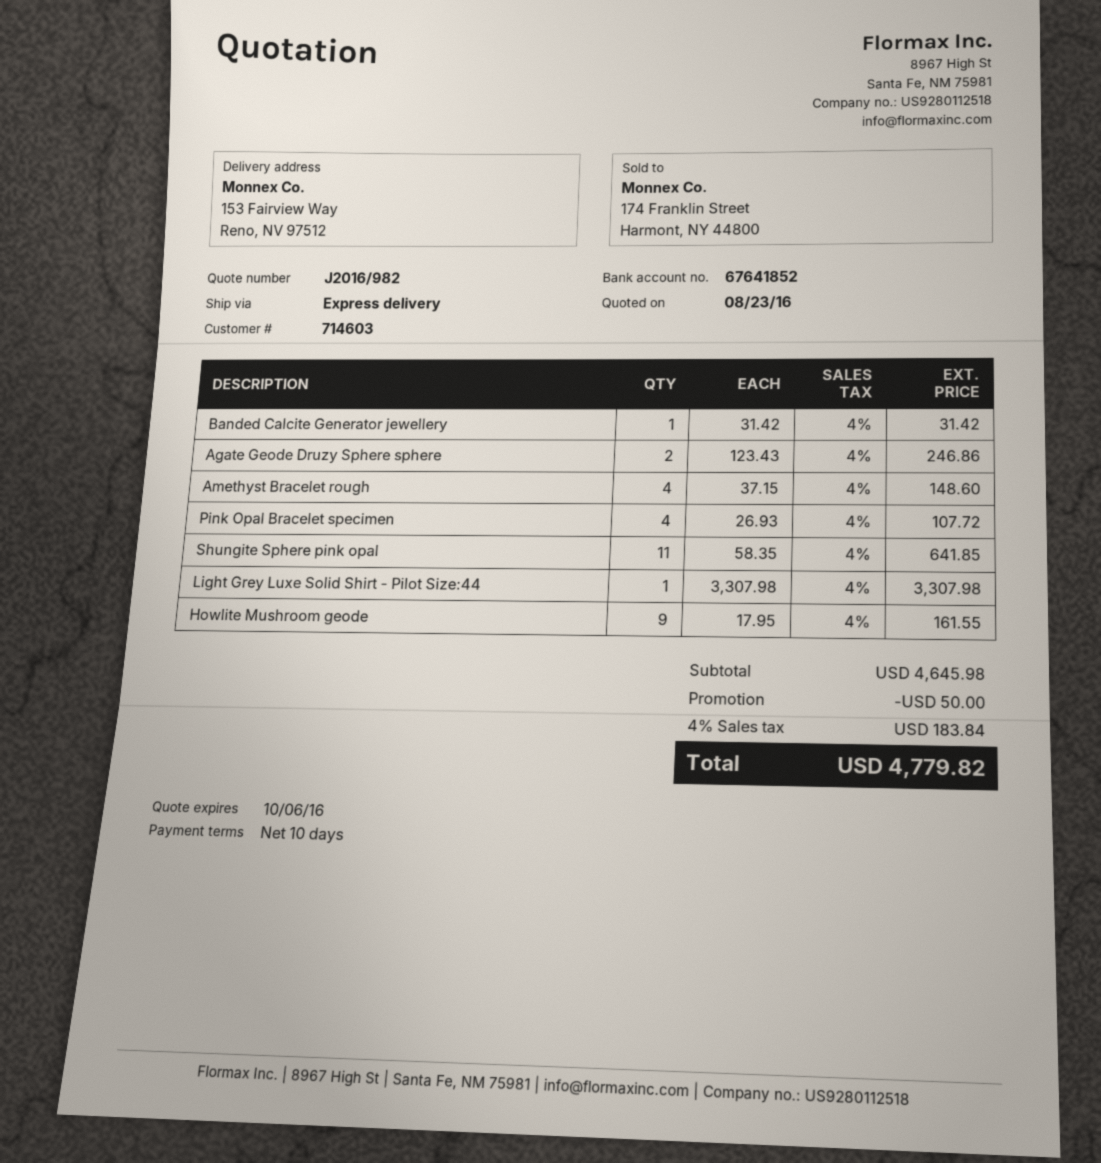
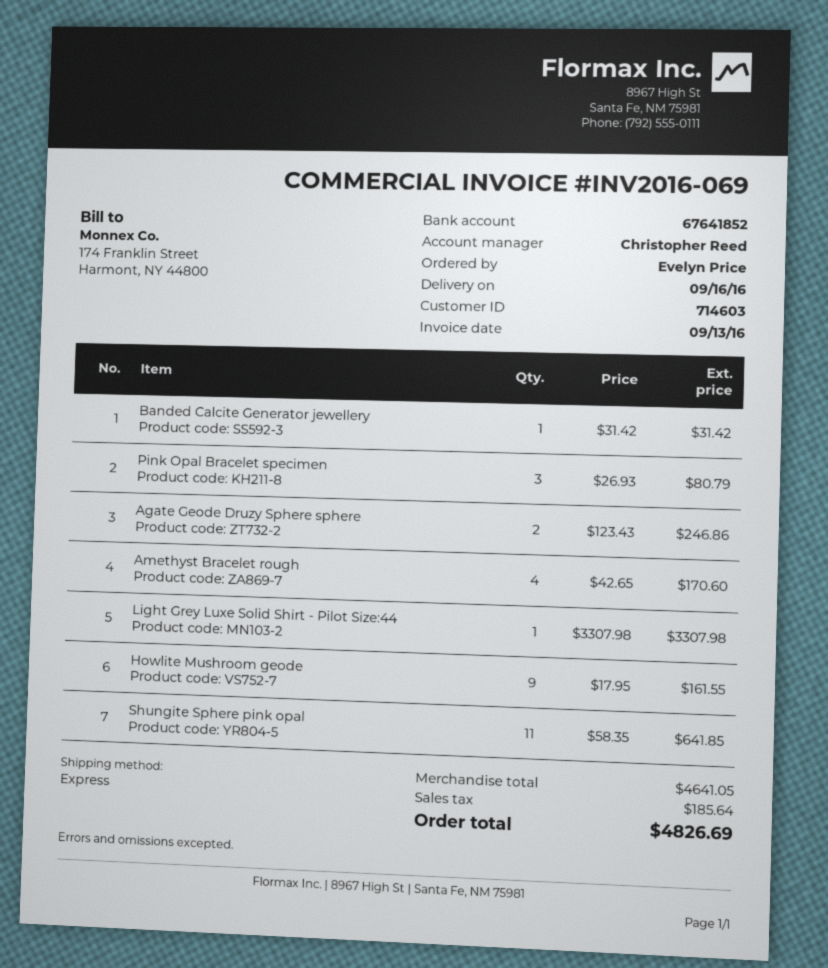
Amethyst Bracelet rough: 4 x 37.15 = 148.60 -> 4 x 42.65 = 170.60
Pink Opal Bracelet specimen: 4 x 26.93 = 107.72 -> 3 x 26.93 = 80.79
subtotal: 4645.98 -> 4641.05
discount: 50.00 -> none
tax: 183.84 -> 185.64
total: 4779.82 -> 4826.69

